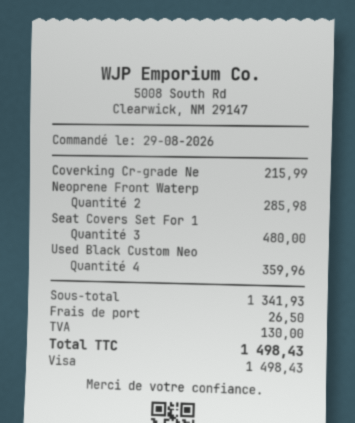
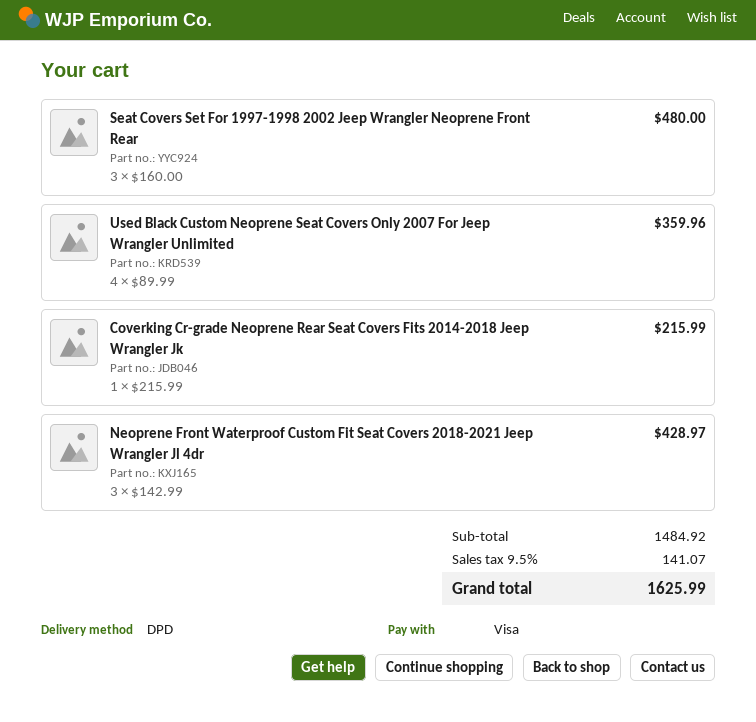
Neoprene Front Waterp: 2 for 285.98 -> 3 for 428.97
subtotal: 1341.93 -> 1484.92
shipping: 26.50 -> none
tax: 130.00 -> 141.07
total: 1498.43 -> 1625.99

